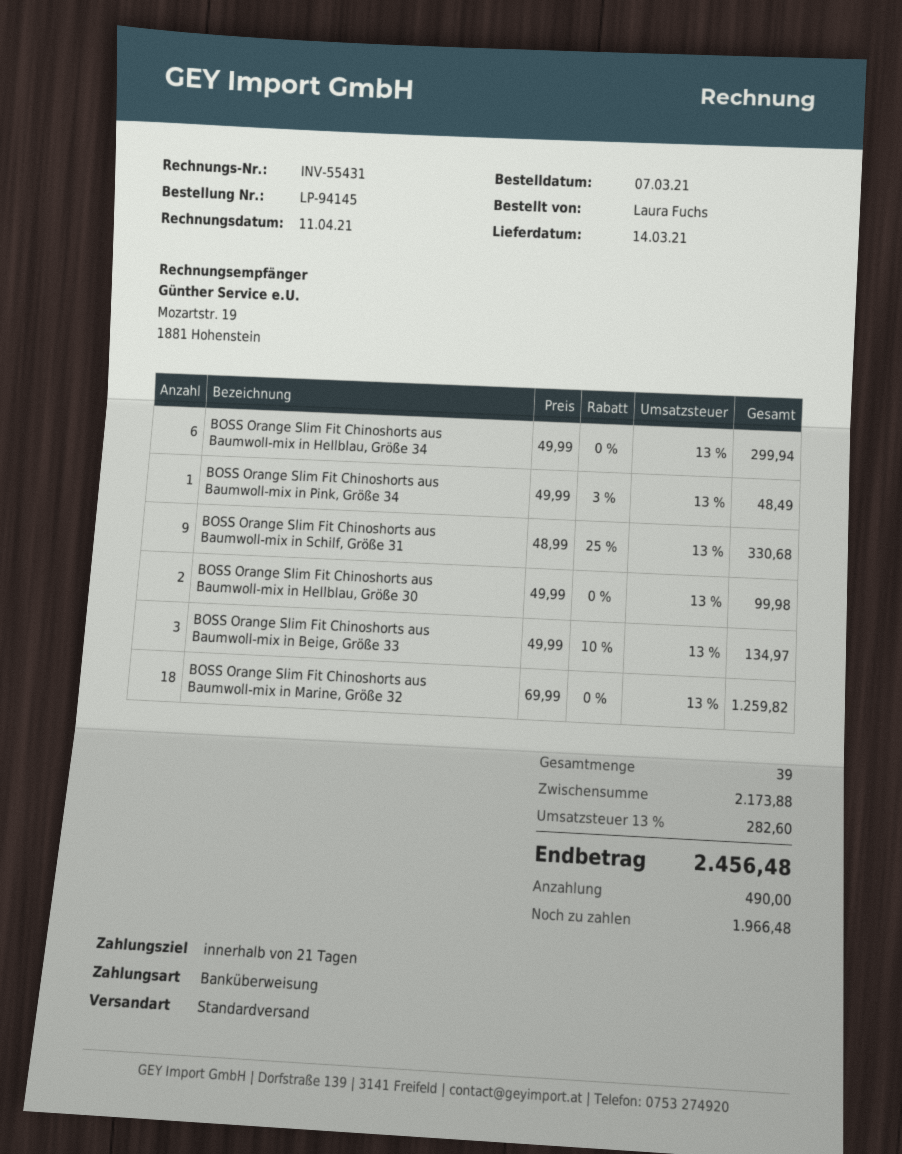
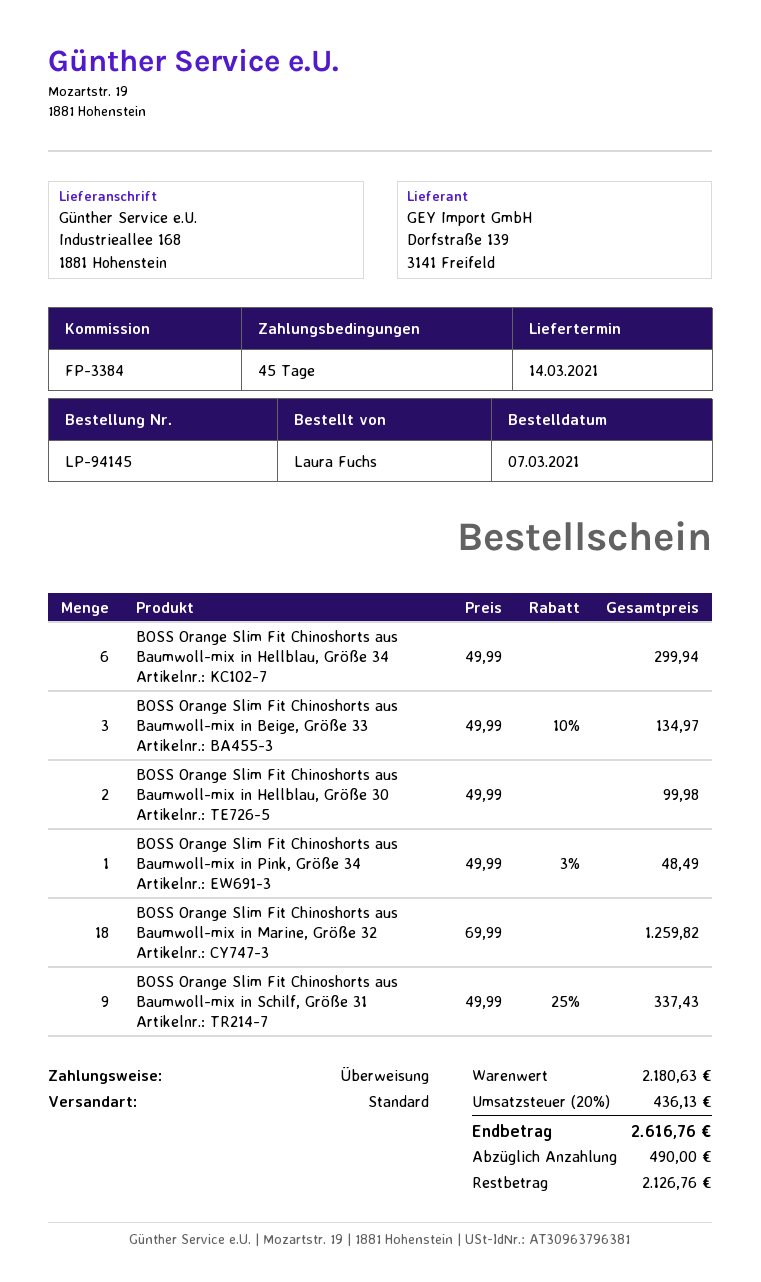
payment terms: 21 days -> 45 days
BOSS Orange Slim Fit Chinoshorts aus Baumwoll-mix in Schilf, Größe 31: 9 x 48.99 - 25% = 330.68 -> 9 x 49.99 - 25% = 337.43
subtotal: 2173.88 -> 2180.63
tax: 13% = 282.60 -> 20% = 436.13
total: 2456.48 -> 2616.76
balance: 1966.48 -> 2126.76

